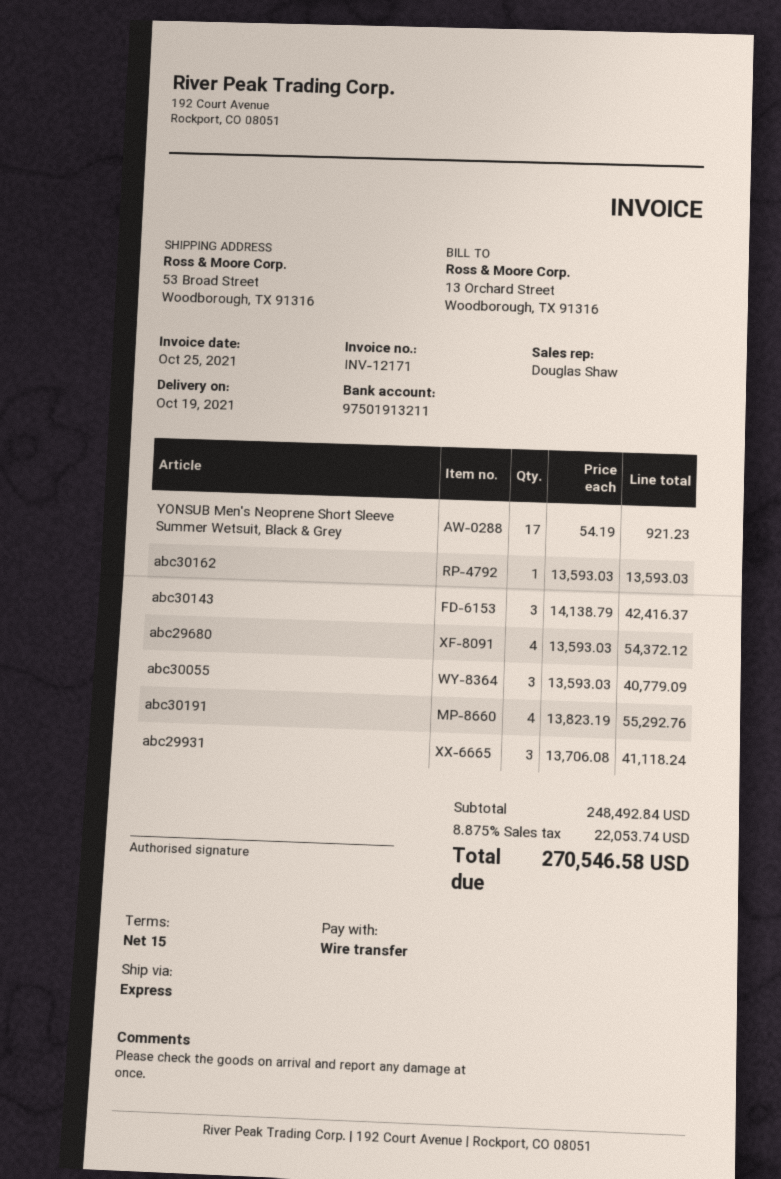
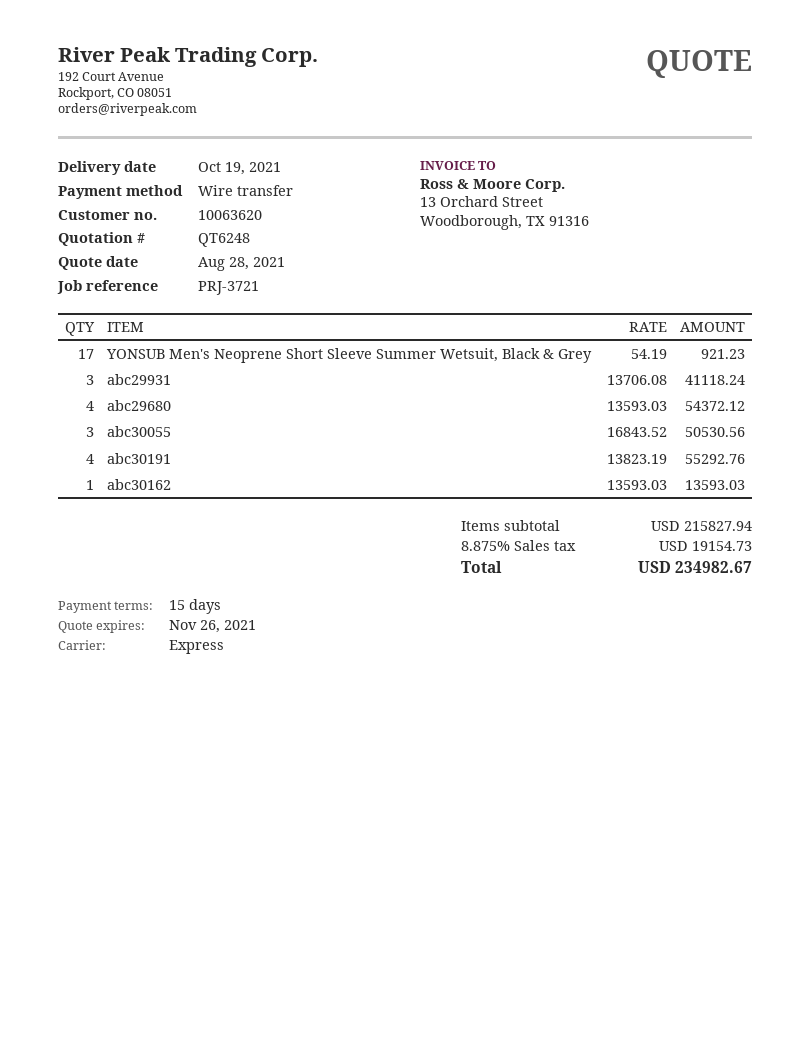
abc30143: 3 x 14138.79 = 42416.37 -> none
abc30055: 3 x 13593.03 = 40779.09 -> 3 x 16843.52 = 50530.56
subtotal: 248492.84 -> 215827.94
tax: 8.875% = 22053.74 -> 8.875% = 19154.73
total: 270546.58 -> 234982.67

